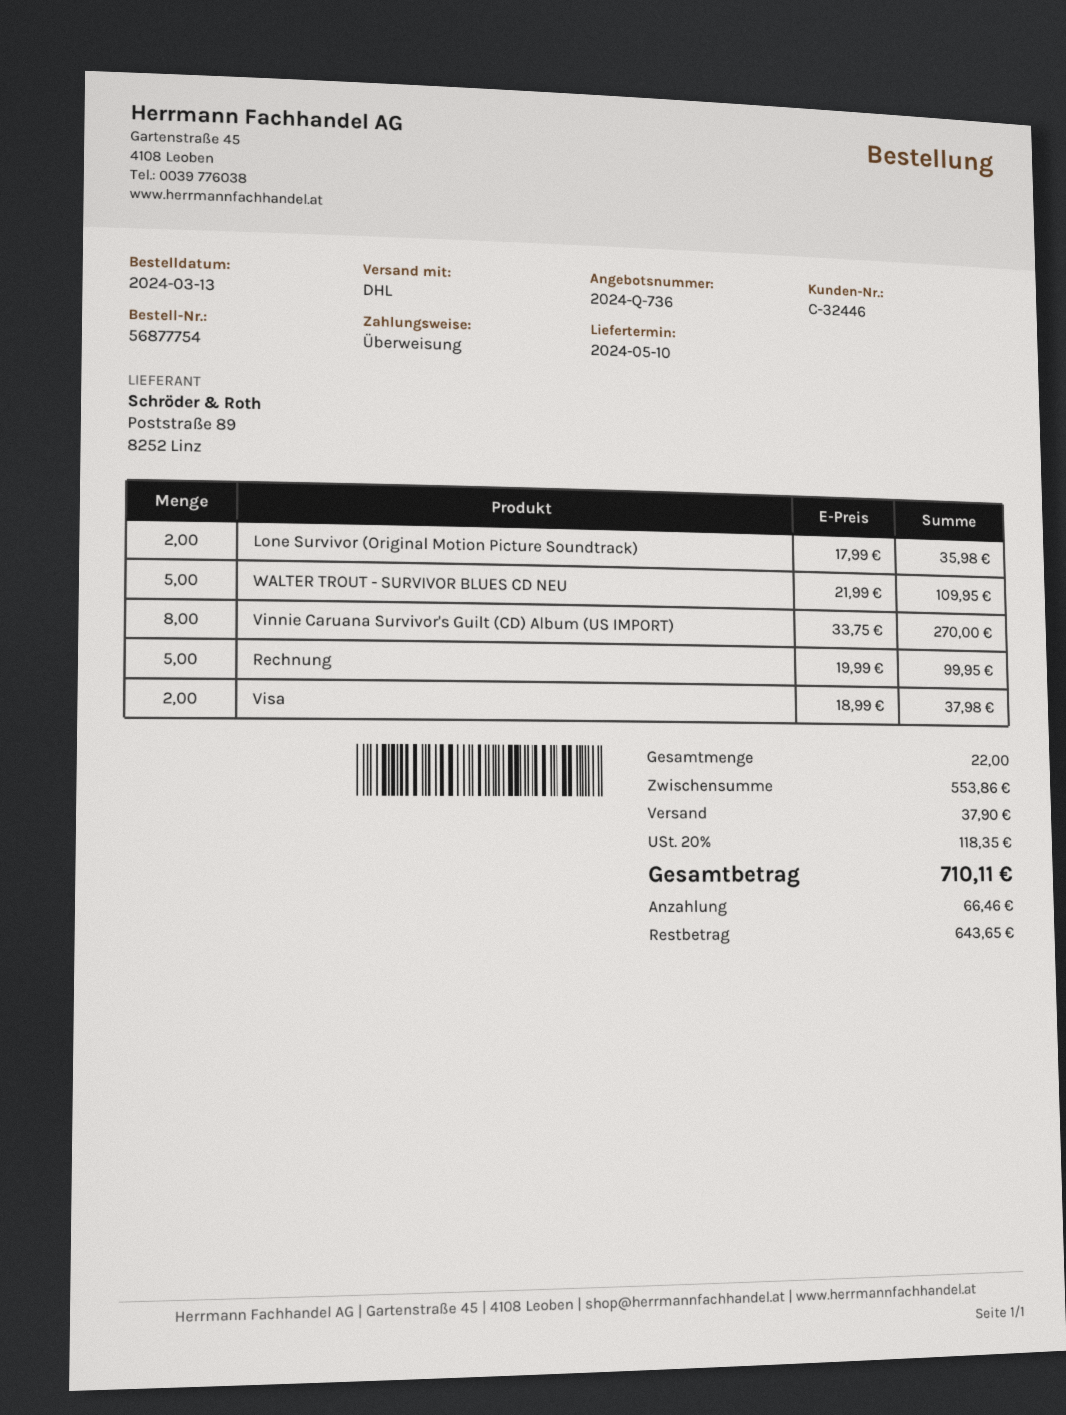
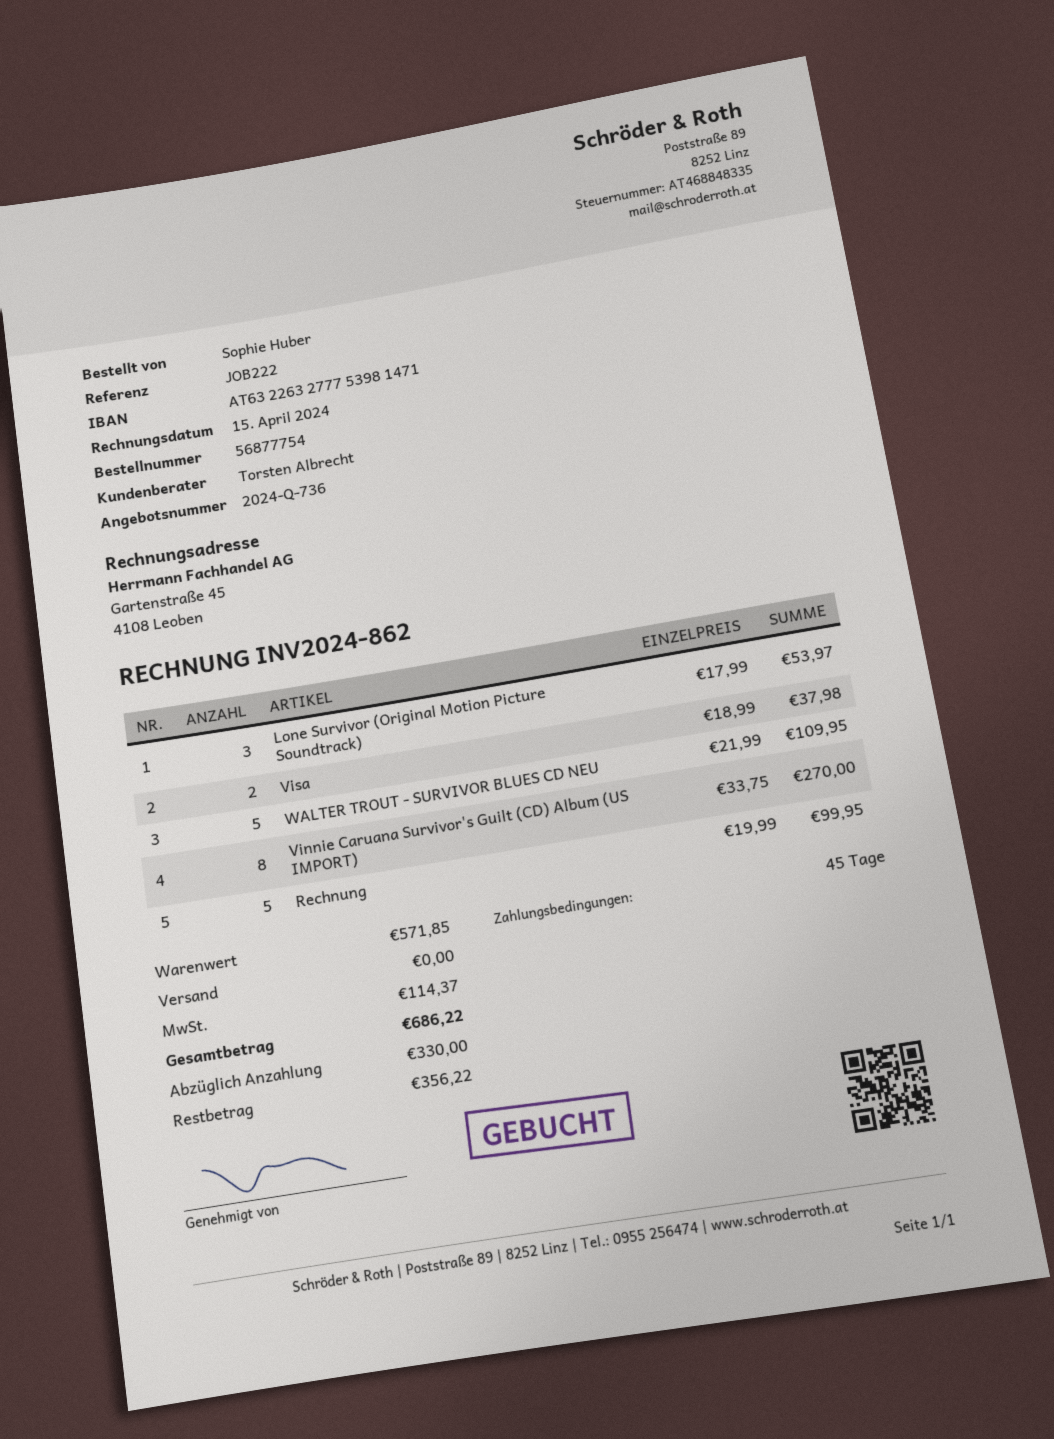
Lone Survivor (Original Motion Picture Soundtrack): 2 x 17.99 = 35.98 -> 3 x 17.99 = 53.97
subtotal: 553.86 -> 571.85
shipping: 37.90 -> 0.00
tax: 118.35 -> 114.37
total: 710.11 -> 686.22
deposit: 66.46 -> 330.00
balance: 643.65 -> 356.22

